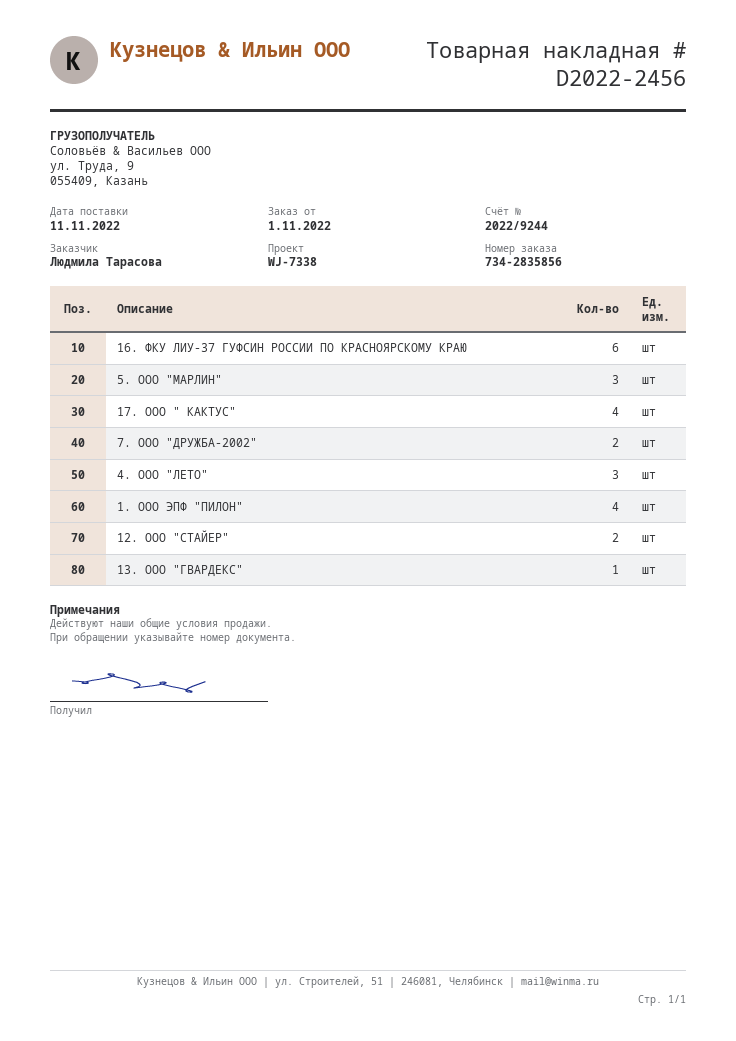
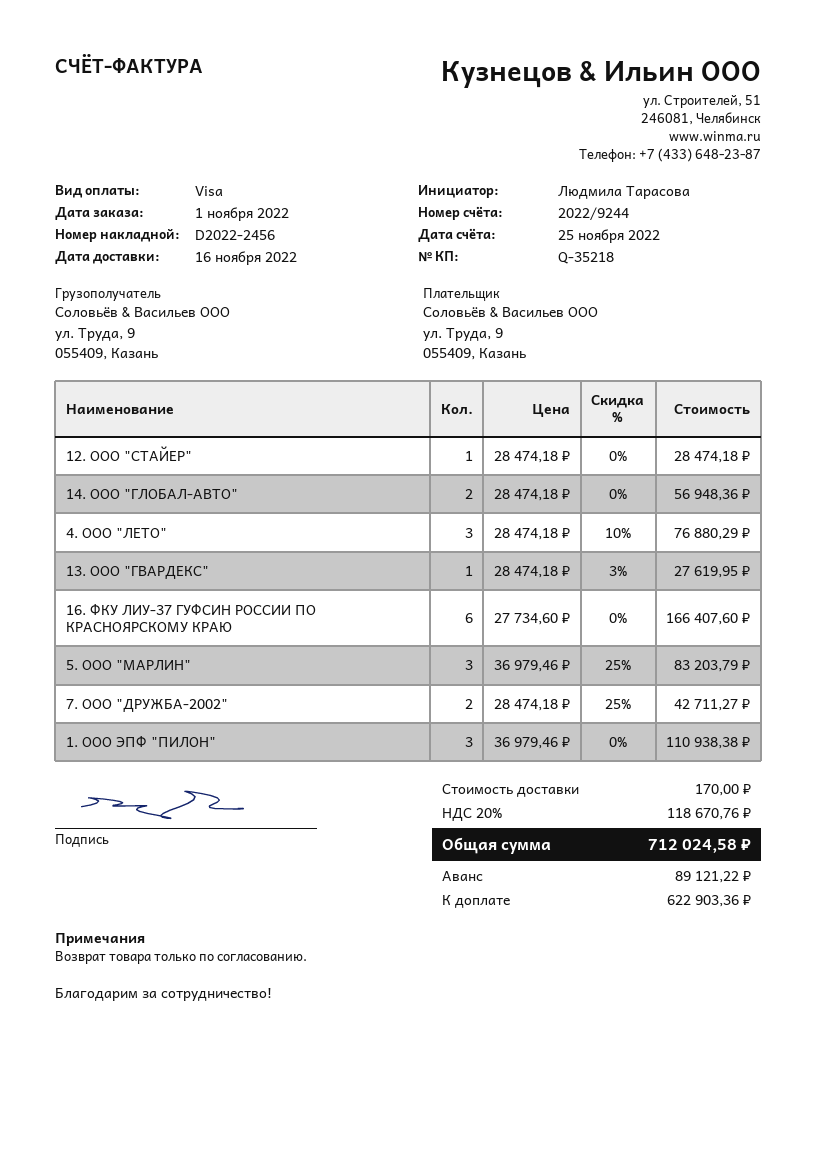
delivery date: 2022-11-11 -> 2022-11-16
17. ООО " КАКТУС": 4 -> none
1. ООО ЭПФ "ПИЛОН": 4 -> 3
12. ООО "СТАЙЕР": 2 -> 1
14. ООО "ГЛОБАЛ-АВТО": none -> 2

